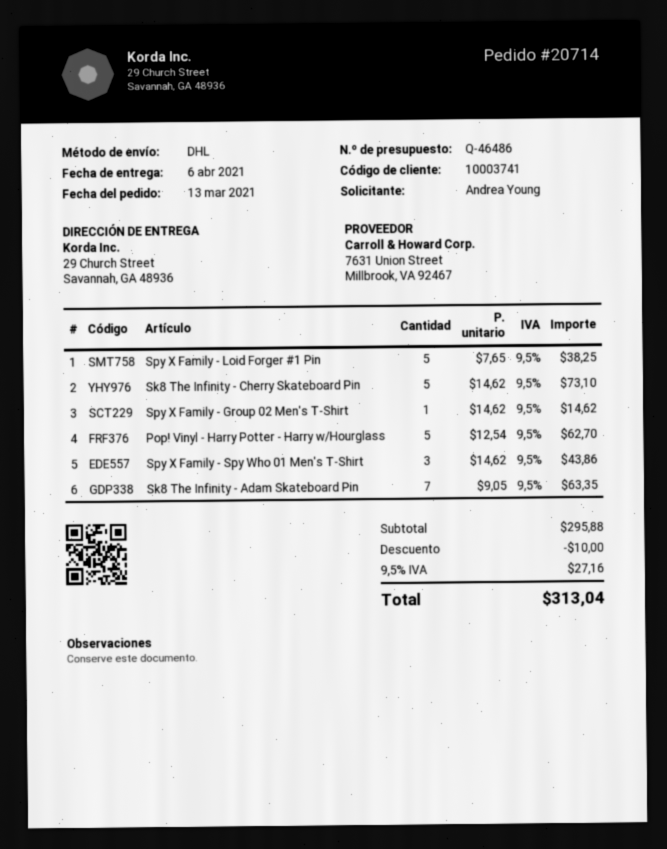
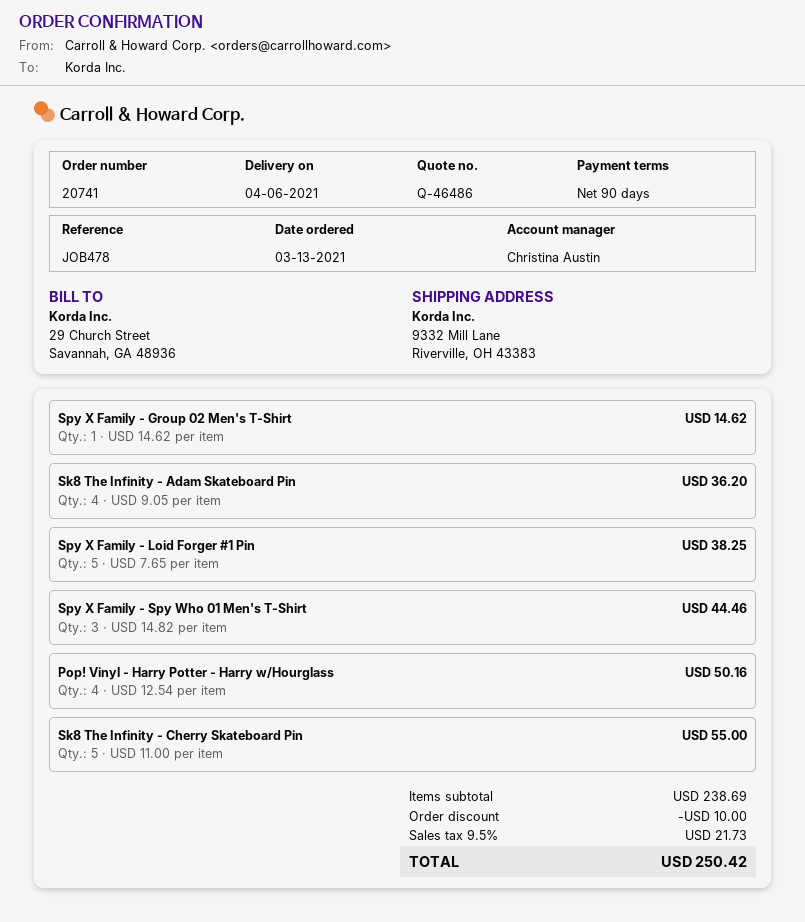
order number: 20714 -> 20741
ship to: 29 Church Street, Savannah, GA 48936 -> 9332 Mill Lane, Riverville, OH 43383
Sk8 The Infinity - Cherry Skateboard Pin: 5 x 14.62 = 73.10 -> 5 x 11.00 = 55.00
Pop! Vinyl - Harry Potter - Harry w/Hourglass: 5 x 12.54 = 62.70 -> 4 x 12.54 = 50.16
Spy X Family - Spy Who 01 Men's T-Shirt: 3 x 14.62 = 43.86 -> 3 x 14.82 = 44.46
Sk8 The Infinity - Adam Skateboard Pin: 7 x 9.05 = 63.35 -> 4 x 9.05 = 36.20
subtotal: 295.88 -> 238.69
tax: 9.5% = 27.16 -> 9.5% = 21.73
total: 313.04 -> 250.42

